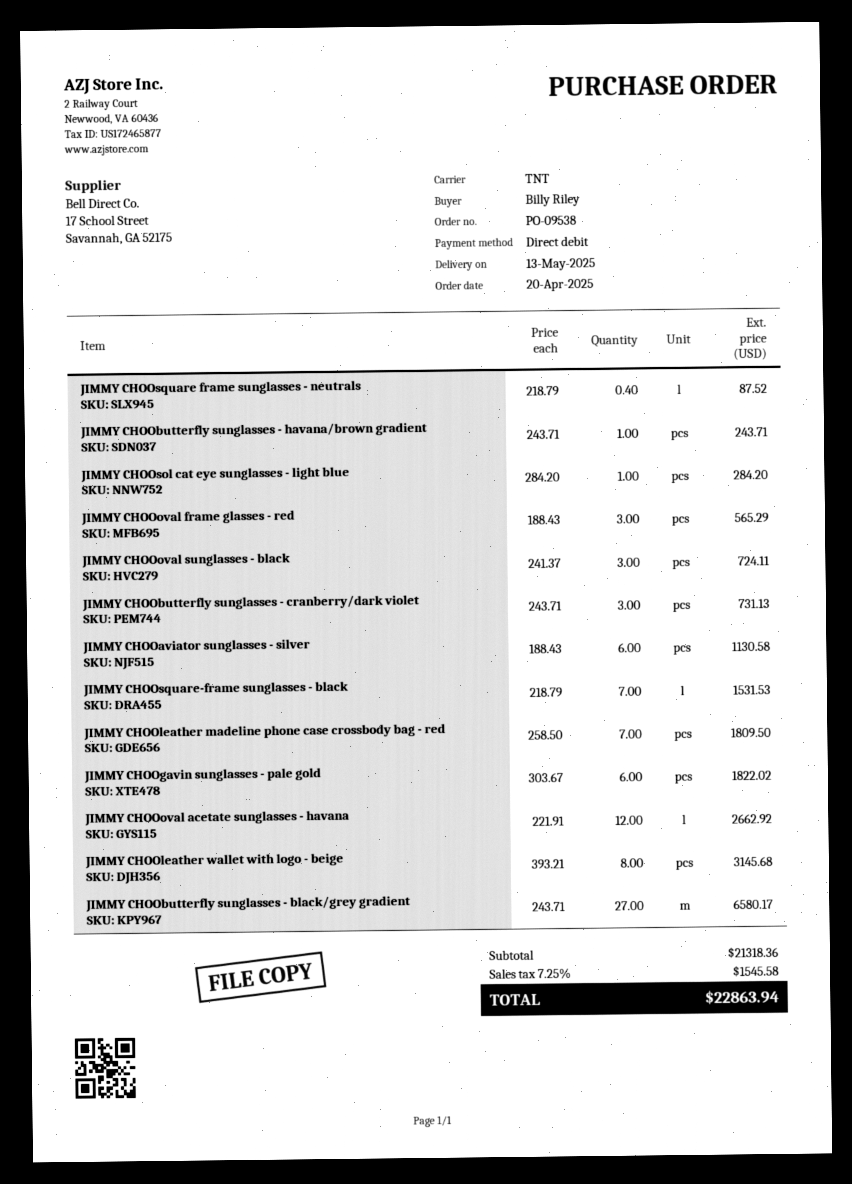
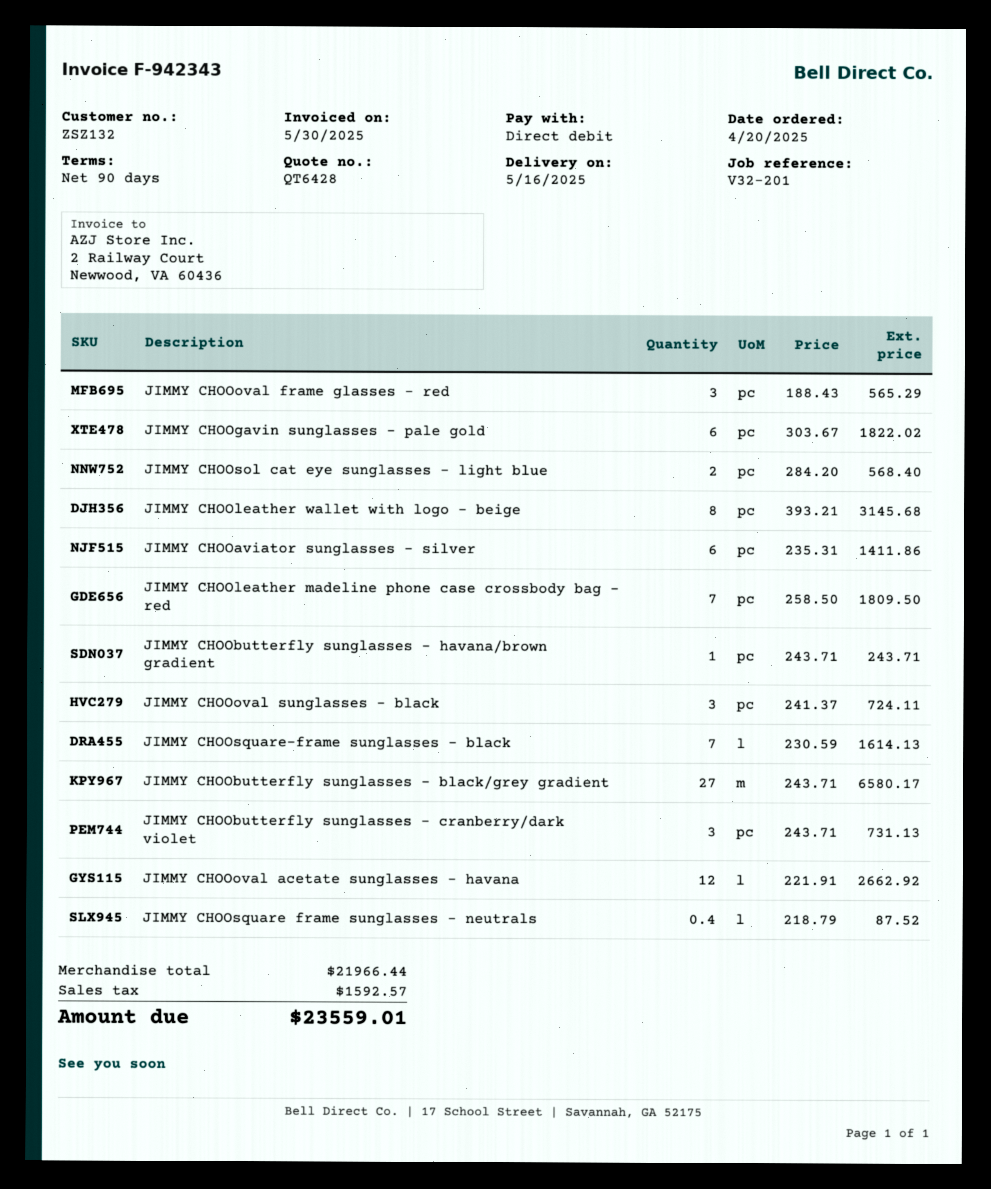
delivery date: 2025-05-13 -> 2025-05-16
JIMMY CHOOsol cat eye sunglasses - light blue: 1 x 284.20 = 284.20 -> 2 x 284.20 = 568.40
JIMMY CHOOaviator sunglasses - silver: 6 x 188.43 = 1130.58 -> 6 x 235.31 = 1411.86
JIMMY CHOOsquare-frame sunglasses - black: 7 x 218.79 = 1531.53 -> 7 x 230.59 = 1614.13
subtotal: 21318.36 -> 21966.44
tax: 1545.58 -> 1592.57
total: 22863.94 -> 23559.01

